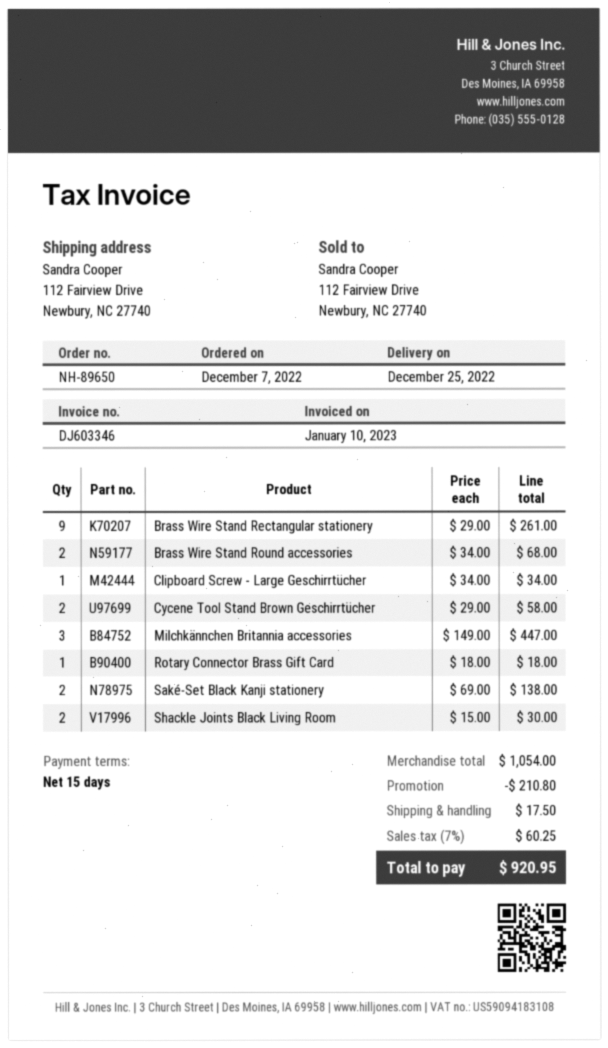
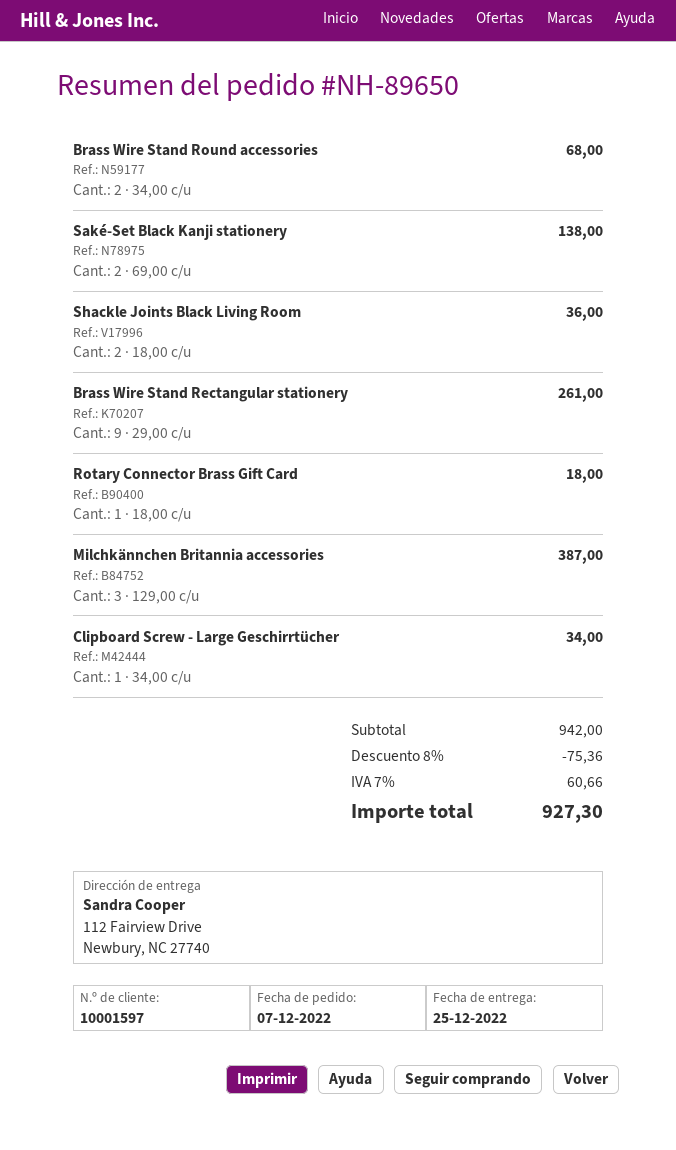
Cycene Tool Stand Brown Geschirrtücher: 2 x 29.00 = 58.00 -> none
Milchkännchen Britannia accessories: 3 x 149.00 = 447.00 -> 3 x 129.00 = 387.00
Shackle Joints Black Living Room: 2 x 15.00 = 30.00 -> 2 x 18.00 = 36.00
subtotal: 1054.00 -> 942.00
discount: 210.80 -> 75.36
shipping: 17.50 -> none
tax: 7% = 60.25 -> 7% = 60.66
total: 920.95 -> 927.30

